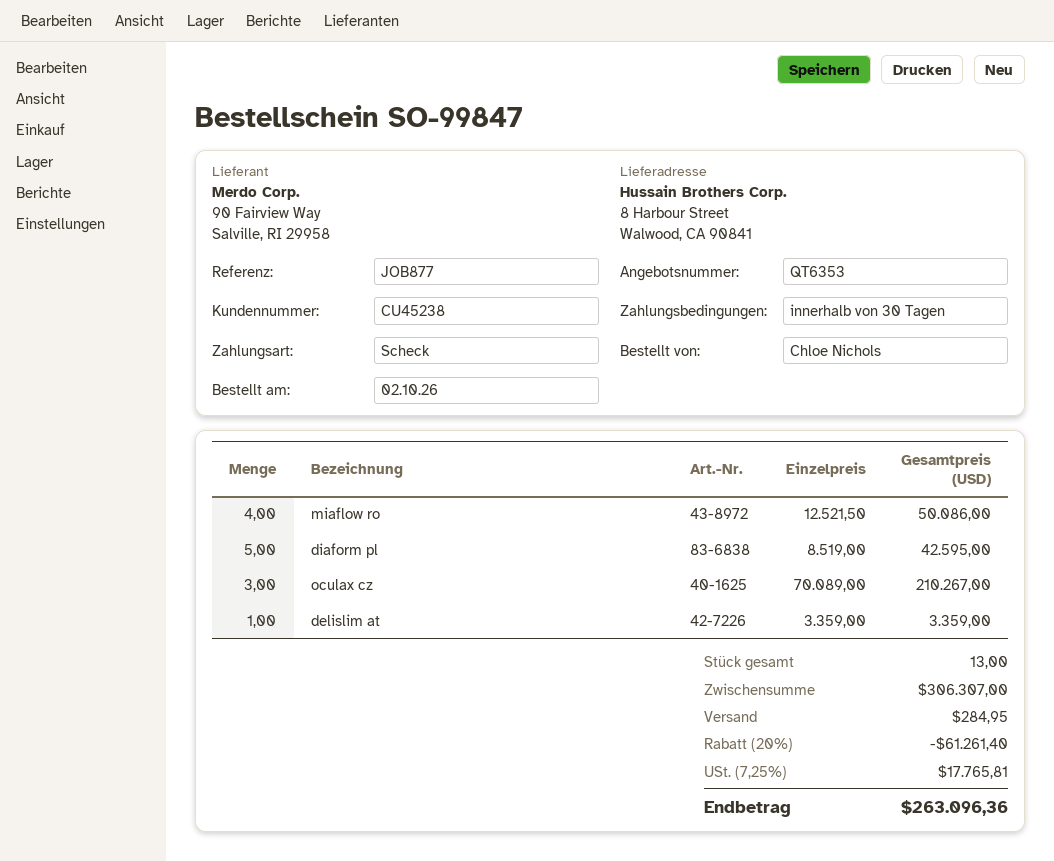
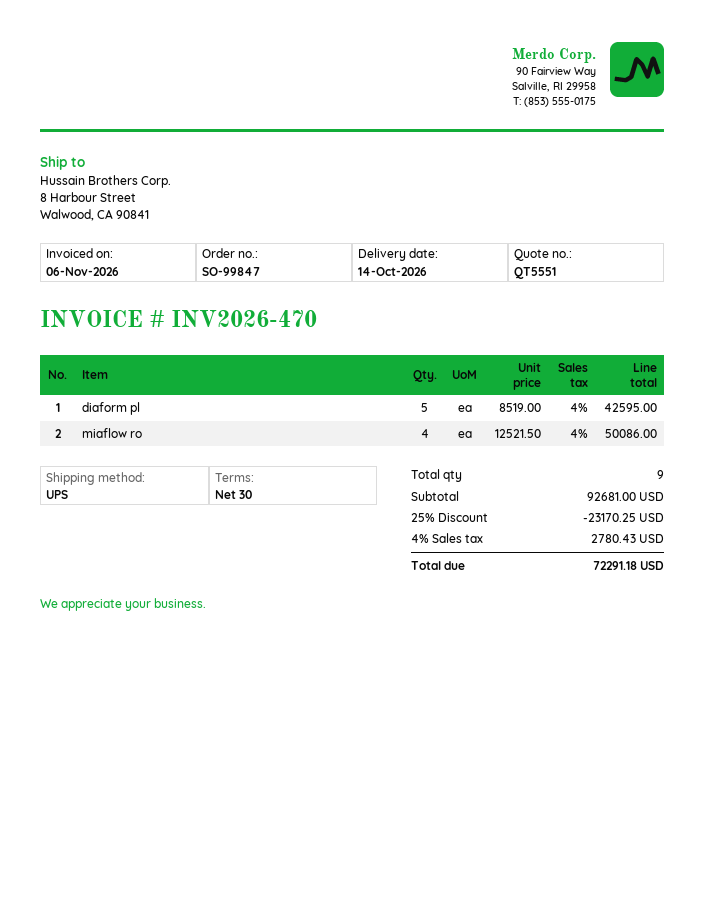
quote number: QT6353 -> QT5551
oculax cz: 3 x 70089.00 = 210267.00 -> none
delislim at: 1 x 3359.00 = 3359.00 -> none
total quantity: 13 -> 9
subtotal: 306307.00 -> 92681.00
discount: 20% = 61261.40 -> 25% = 23170.25
shipping: 284.95 -> none
tax: 7.25% = 17765.81 -> 4% = 2780.43
total: 263096.36 -> 72291.18

